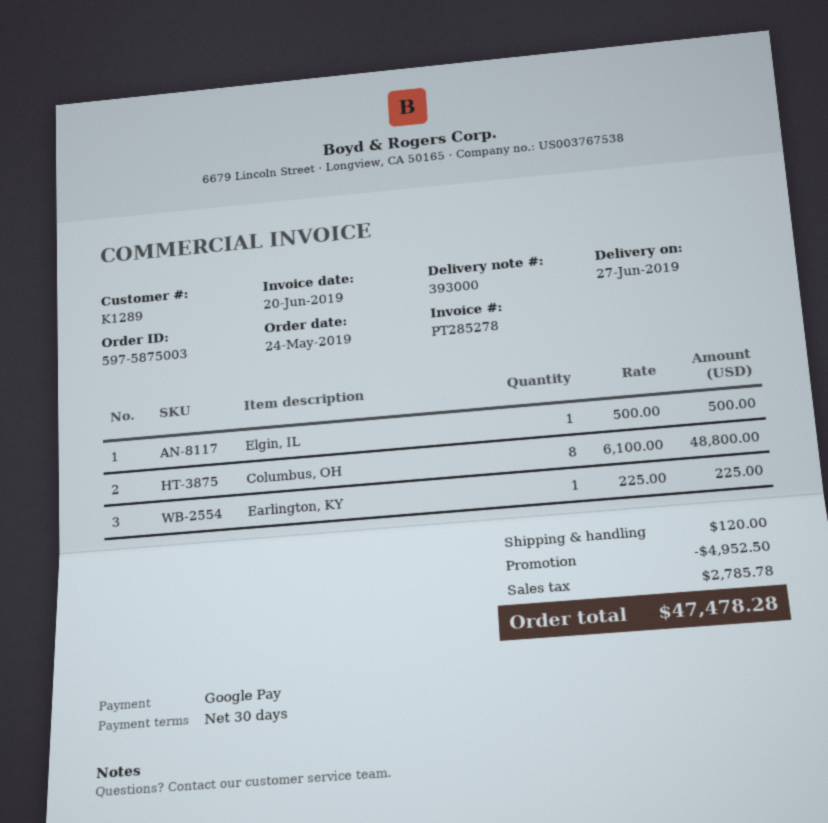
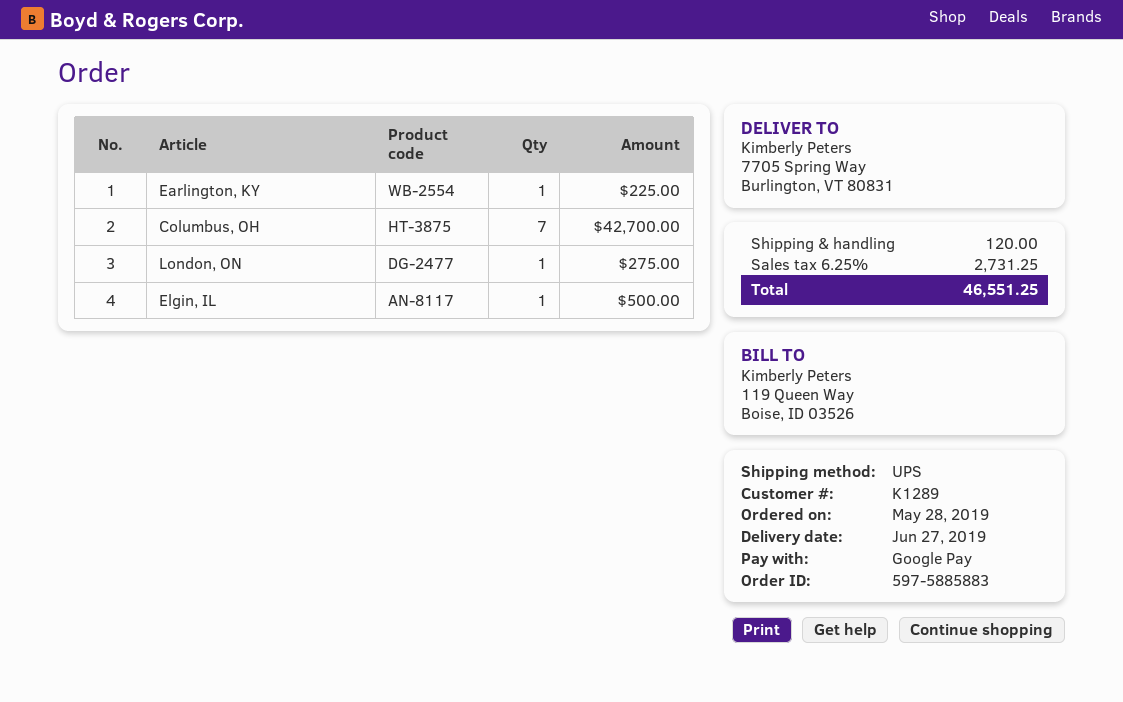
order number: 597-5875003 -> 597-5885883
order date: 2019-05-24 -> 2019-05-28
Columbus, OH: 8 for 48800.00 -> 7 for 42700.00
London, ON: none -> 1 for 275.00
discount: 4952.50 -> none
tax: 2785.78 -> 2731.25
total: 47478.28 -> 46551.25

